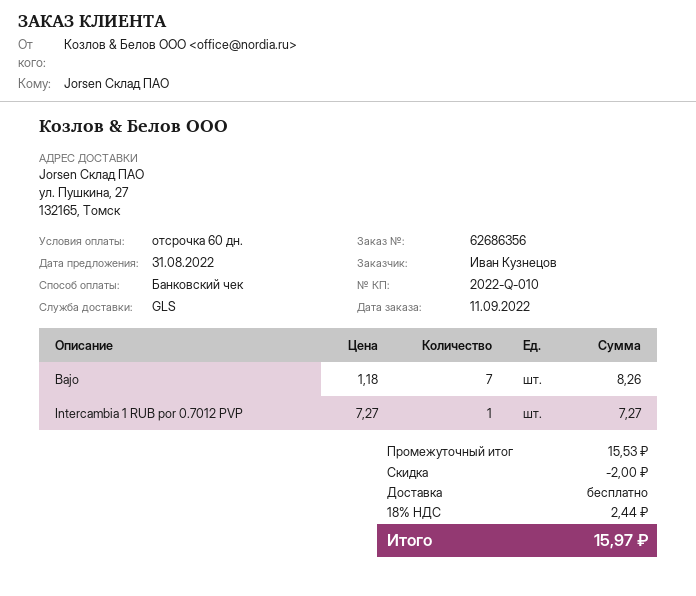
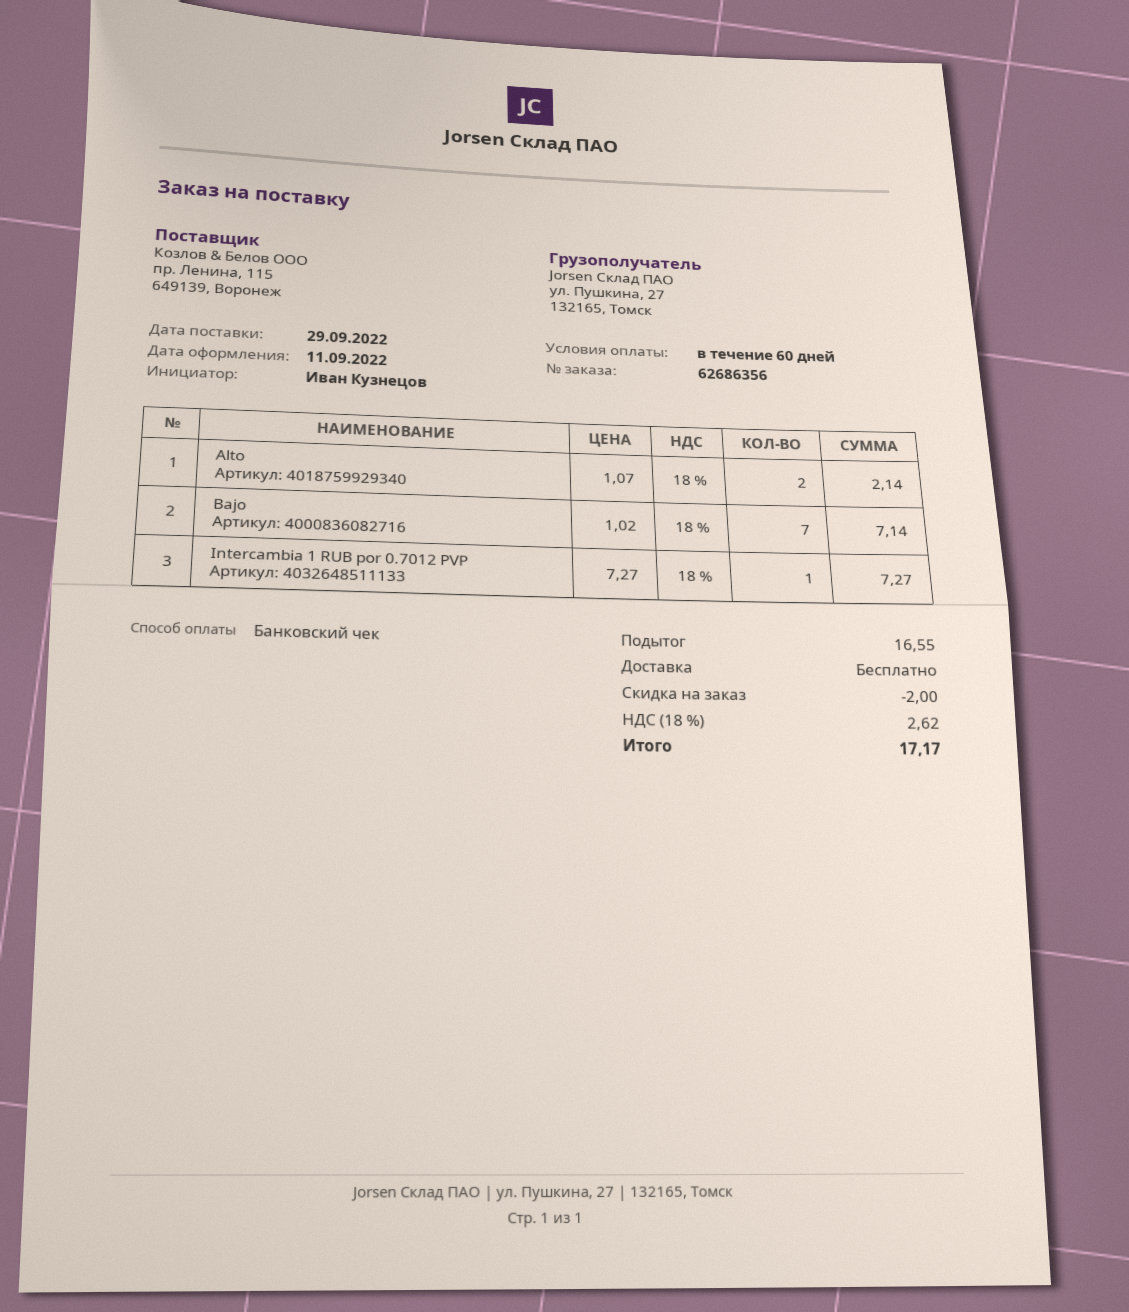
Bajo: 7 x 1.18 = 8.26 -> 7 x 1.02 = 7.14
Alto: none -> 2 x 1.07 = 2.14
subtotal: 15.53 -> 16.55
tax: 18% = 2.44 -> 18% = 2.62
total: 15.97 -> 17.17

